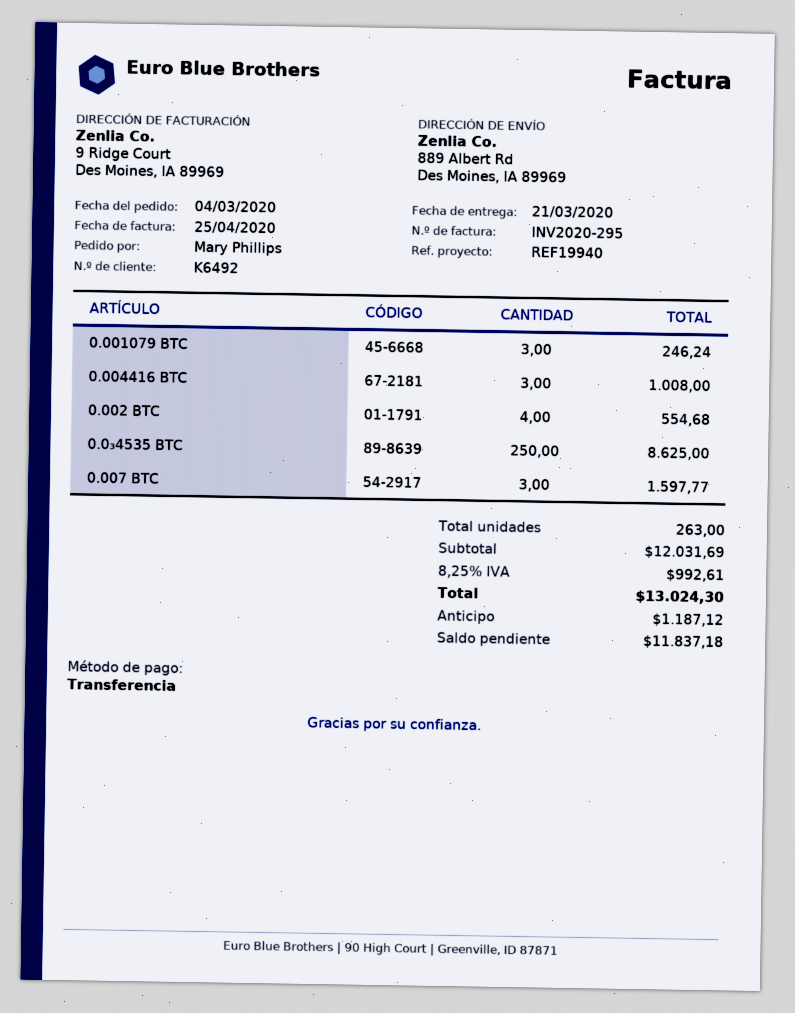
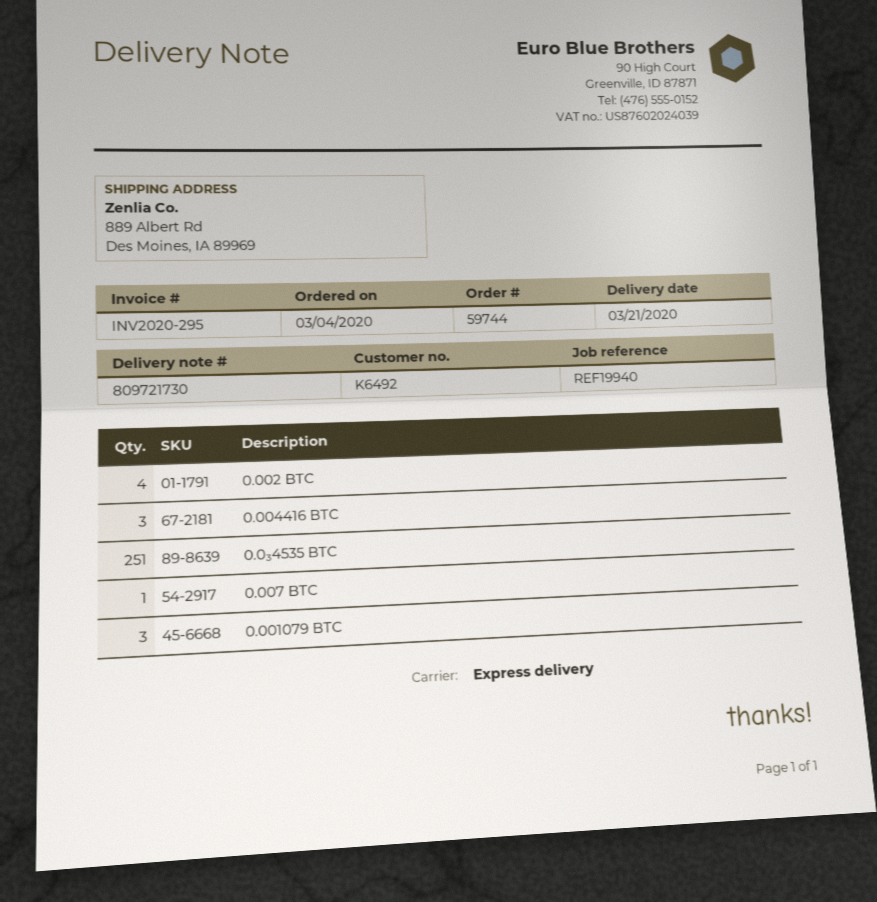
0.0₃4535 BTC: 250 -> 251
0.007 BTC: 3 -> 1

